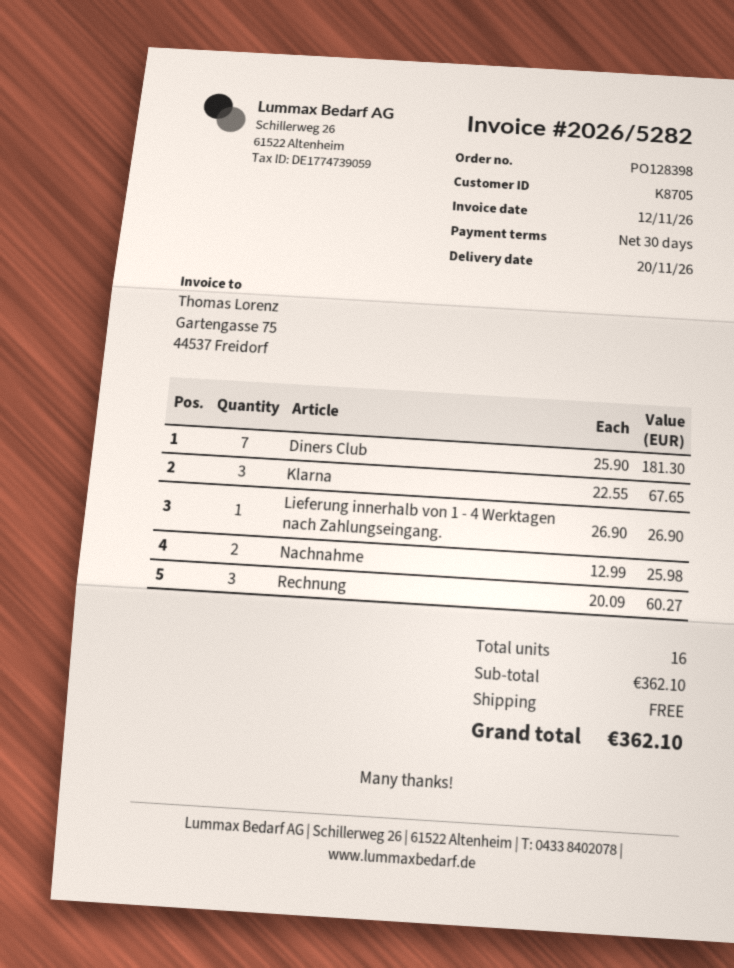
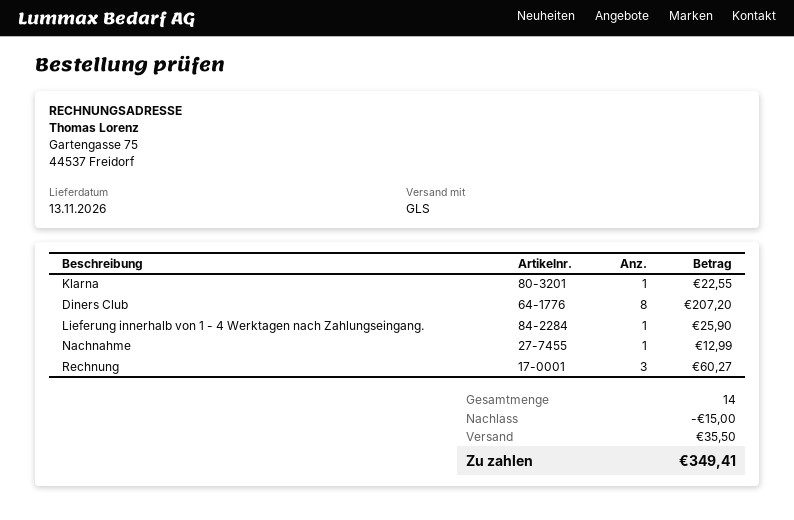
delivery date: 2026-11-20 -> 2026-11-13
Diners Club: 7 for 181.30 -> 8 for 207.20
Klarna: 3 for 67.65 -> 1 for 22.55
Lieferung innerhalb von 1 - 4 Werktagen nach Zahlungseingang.: 1 for 26.90 -> 1 for 25.90
Nachnahme: 2 for 25.98 -> 1 for 12.99
total quantity: 16 -> 14
discount: none -> 15.00
shipping: 0.00 -> 35.50
total: 362.10 -> 349.41

